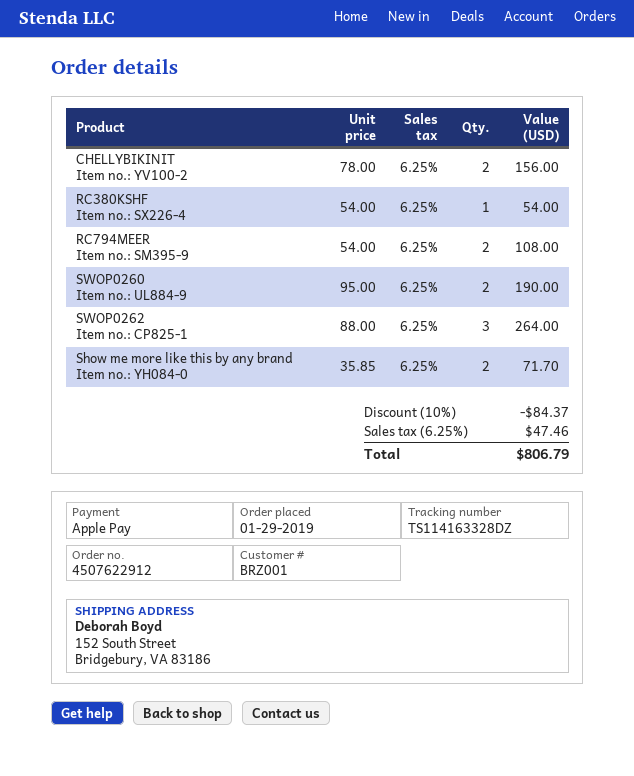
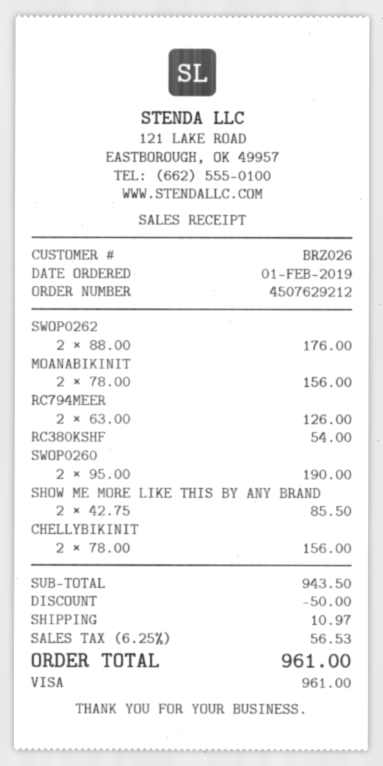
order number: 4507622912 -> 4507629212
order date: 2019-01-29 -> 2019-02-01
customer number: BRZ001 -> BRZ026
payment method: Apple Pay -> Visa
RC794MEER: 2 x 54.00 = 108.00 -> 2 x 63.00 = 126.00
SWOP0262: 3 x 88.00 = 264.00 -> 2 x 88.00 = 176.00
Show me more like this by any brand: 2 x 35.85 = 71.70 -> 2 x 42.75 = 85.50
MOANABIKINIT: none -> 2 x 78.00 = 156.00
discount: 84.37 -> 50.00
shipping: none -> 10.97
tax: 6.25% = 47.46 -> 6.25% = 56.53
total: 806.79 -> 961.00

